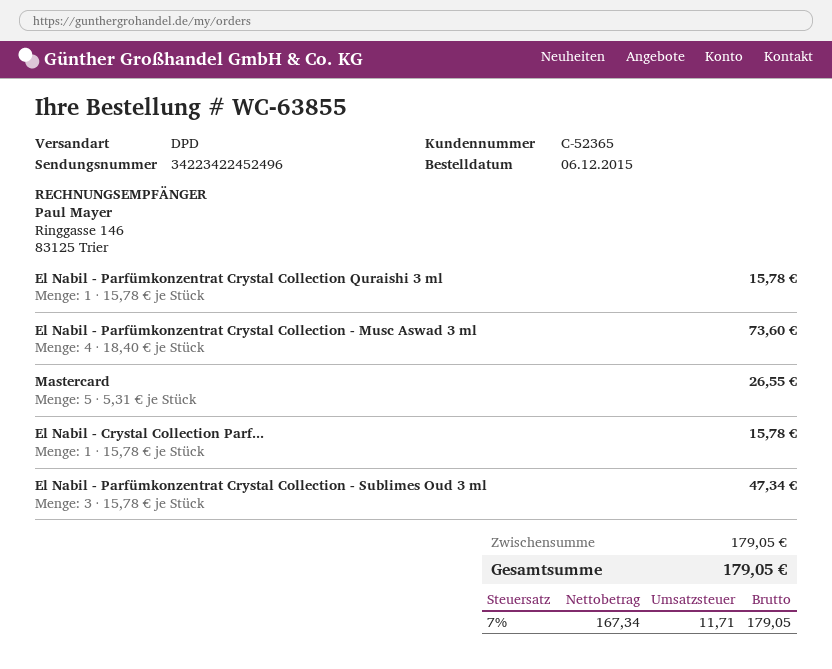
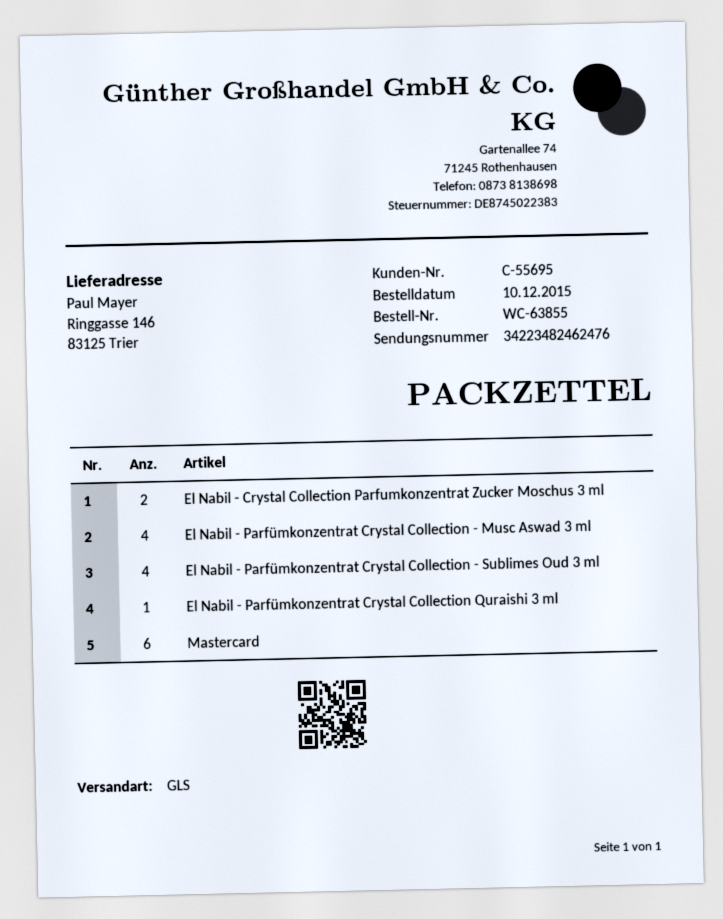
order date: 2015-12-06 -> 2015-12-10
customer number: C-52365 -> C-55695
shipping method: DPD -> GLS
tracking number: 34223422452496 -> 34223482462476
Mastercard: 5 -> 6
El Nabil - Crystal Collection Parf...: 1 -> 2
El Nabil - Parfümkonzentrat Crystal Collection - Sublimes Oud 3 ml: 3 -> 4

